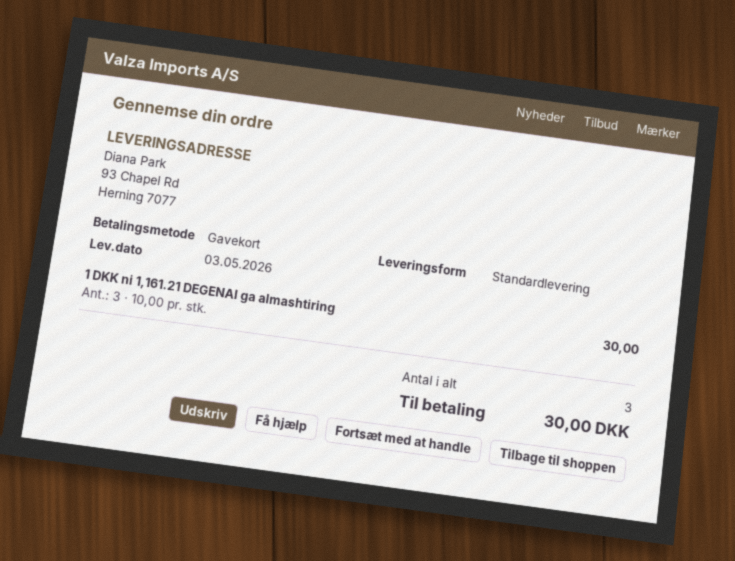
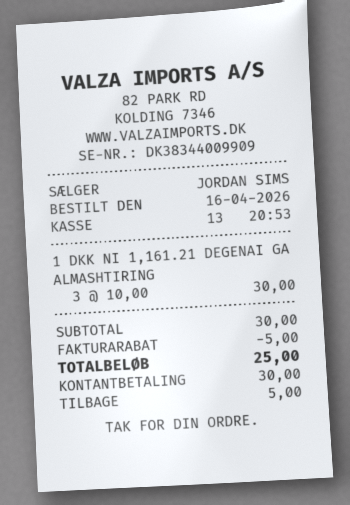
payment method: gift card -> cash
discount: none -> 5.00
total: 30.00 -> 25.00

